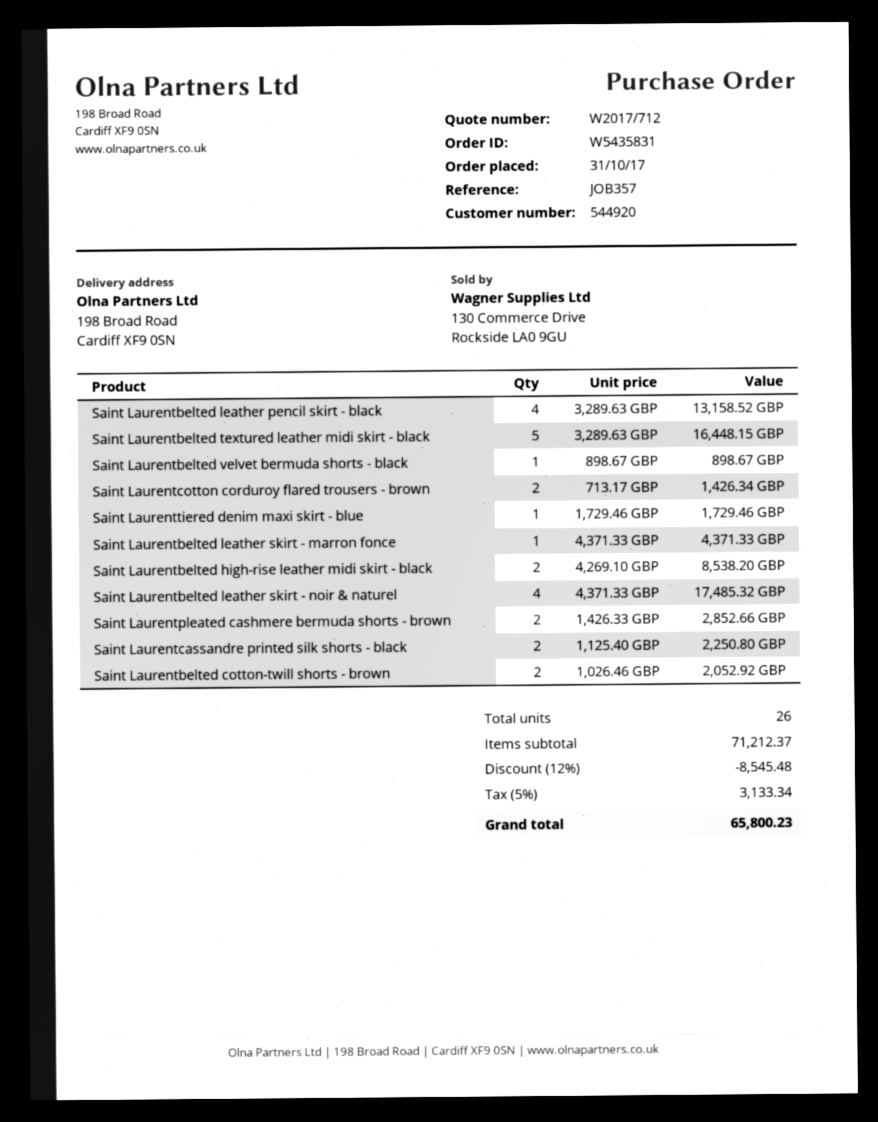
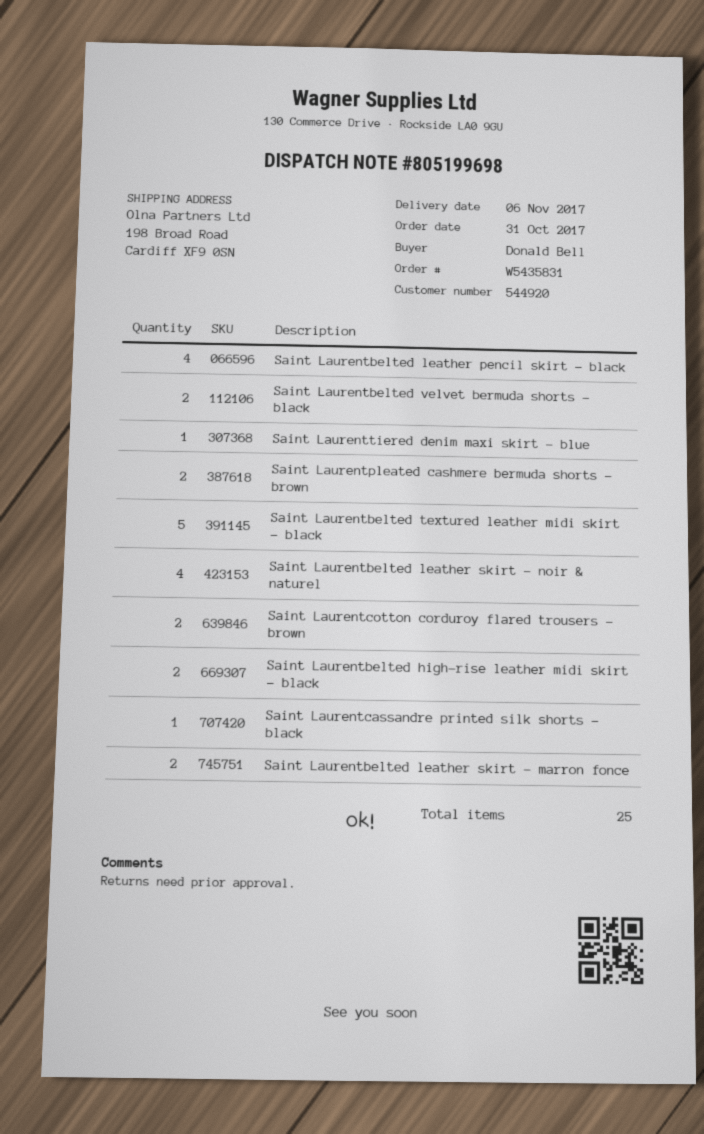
Saint Laurentbelted velvet bermuda shorts - black: 1 -> 2
Saint Laurentbelted leather skirt - marron fonce: 1 -> 2
Saint Laurentcassandre printed silk shorts - black: 2 -> 1
Saint Laurentbelted cotton-twill shorts - brown: 2 -> none
total quantity: 26 -> 25

